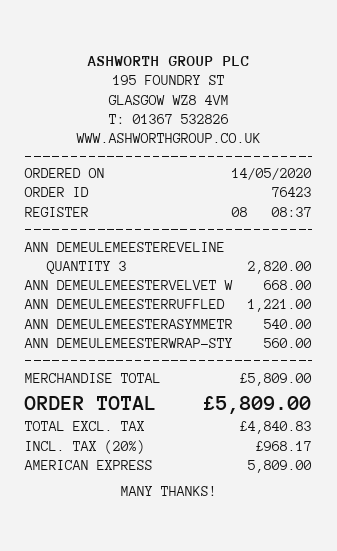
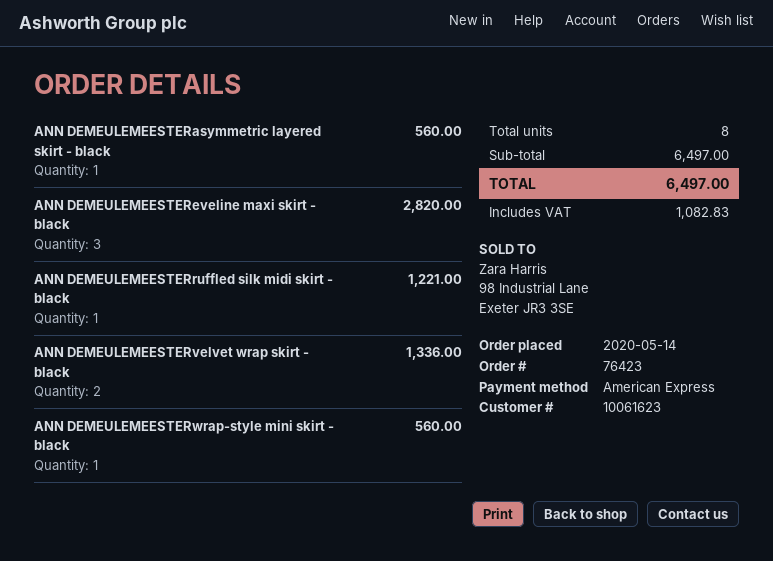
ANN DEMEULEMEESTERVELVET W: 1 for 668.00 -> 2 for 1336.00
ANN DEMEULEMEESTERASYMMETR: 1 for 540.00 -> 1 for 560.00
subtotal: 5809.00 -> 6497.00
tax: 968.17 -> 1082.83
total: 5809.00 -> 6497.00

